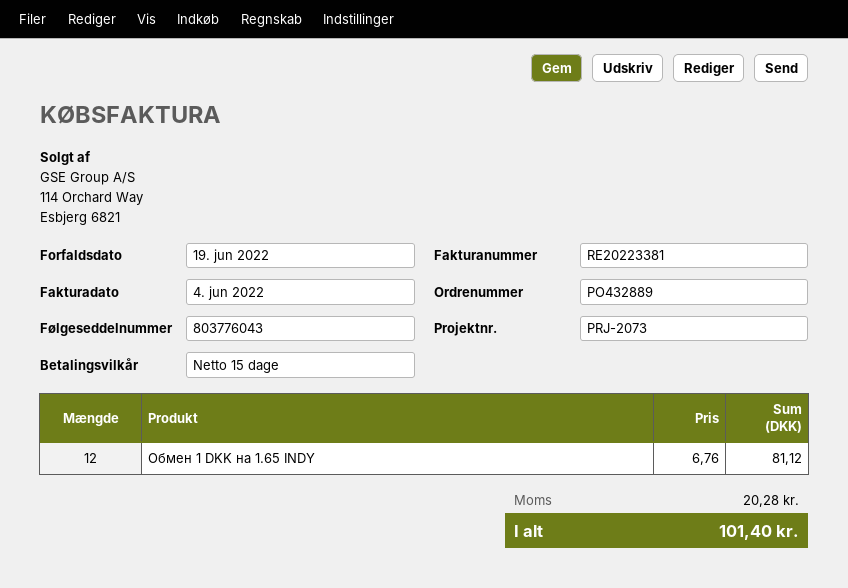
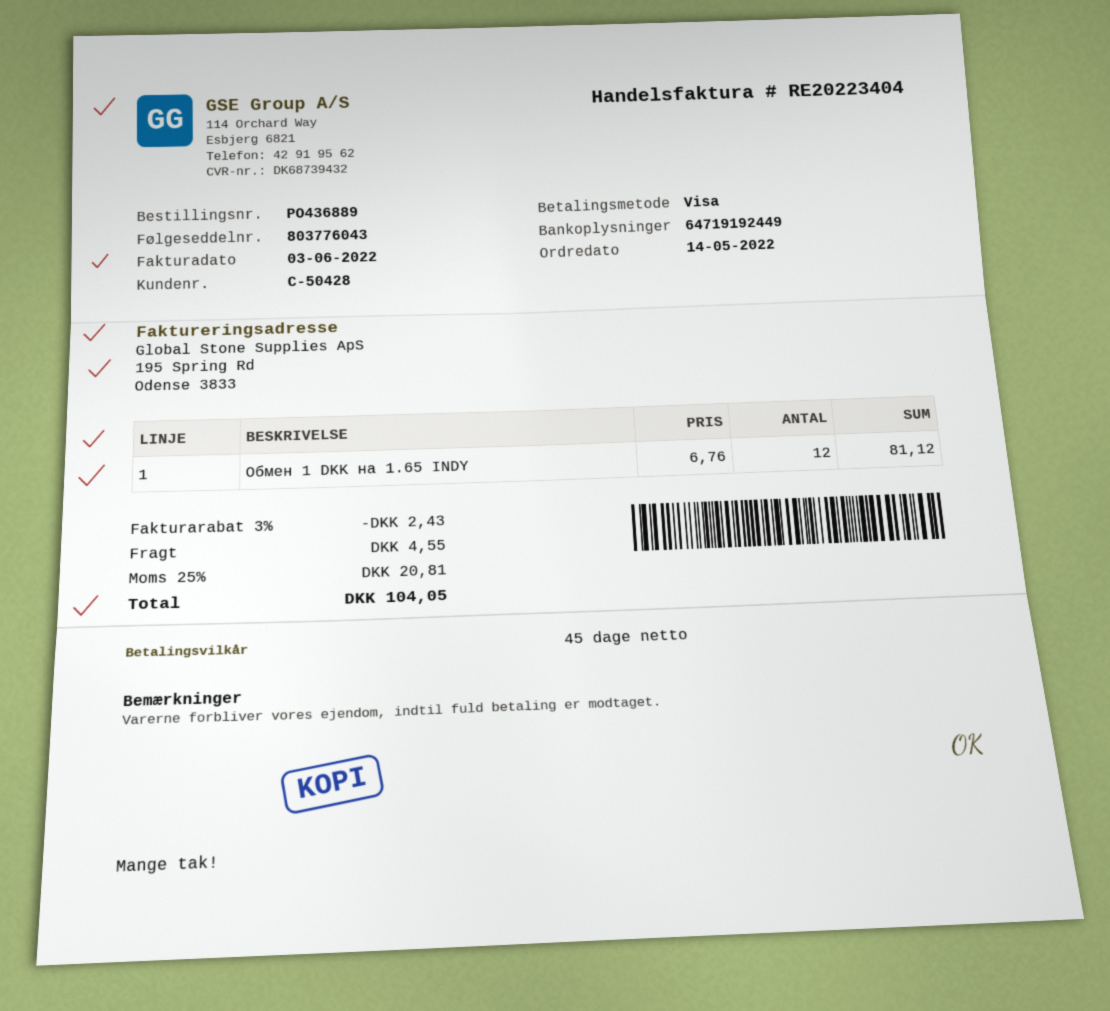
order number: PO432889 -> PO436889
invoice number: RE20223381 -> RE20223404
invoice date: 2022-06-04 -> 2022-06-03
payment terms: 15 days -> 45 days
discount: none -> 3% = 2.43
shipping: none -> 4.55
tax: 20.28 -> 20.81
total: 101.40 -> 104.05

